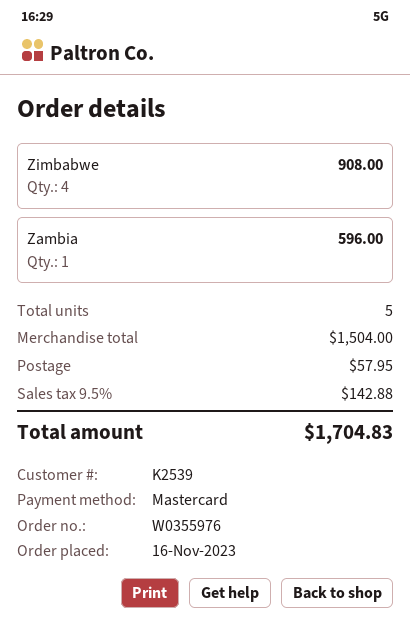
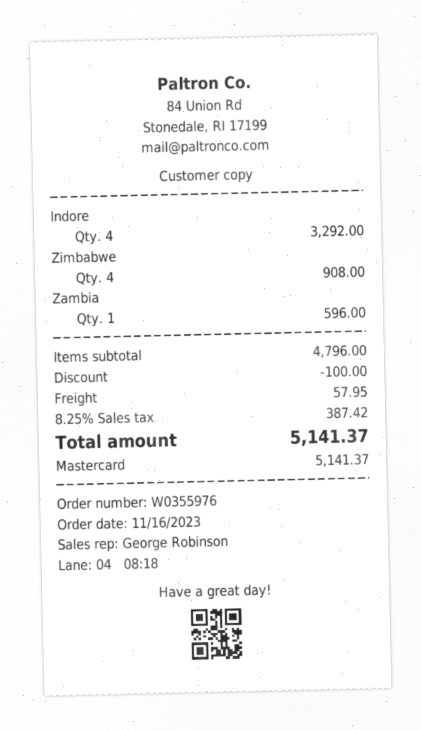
Indore: none -> 4 for 3292.00
subtotal: 1504.00 -> 4796.00
discount: none -> 100.00
tax: 9.5% = 142.88 -> 8.25% = 387.42
total: 1704.83 -> 5141.37

